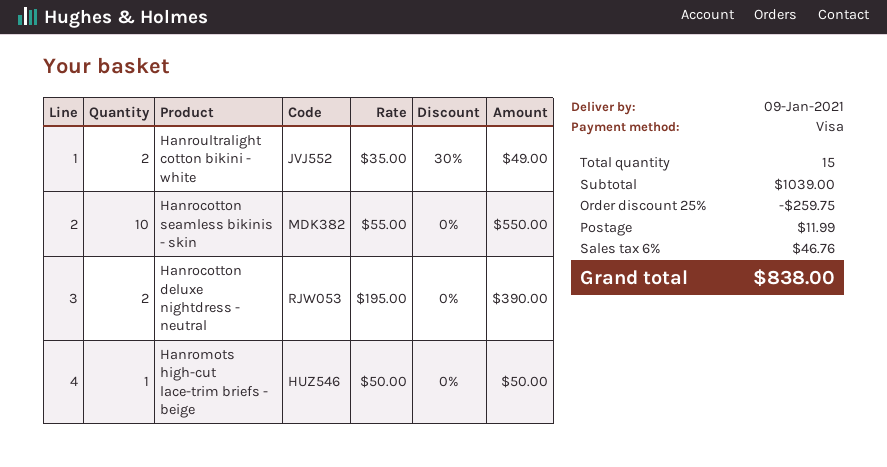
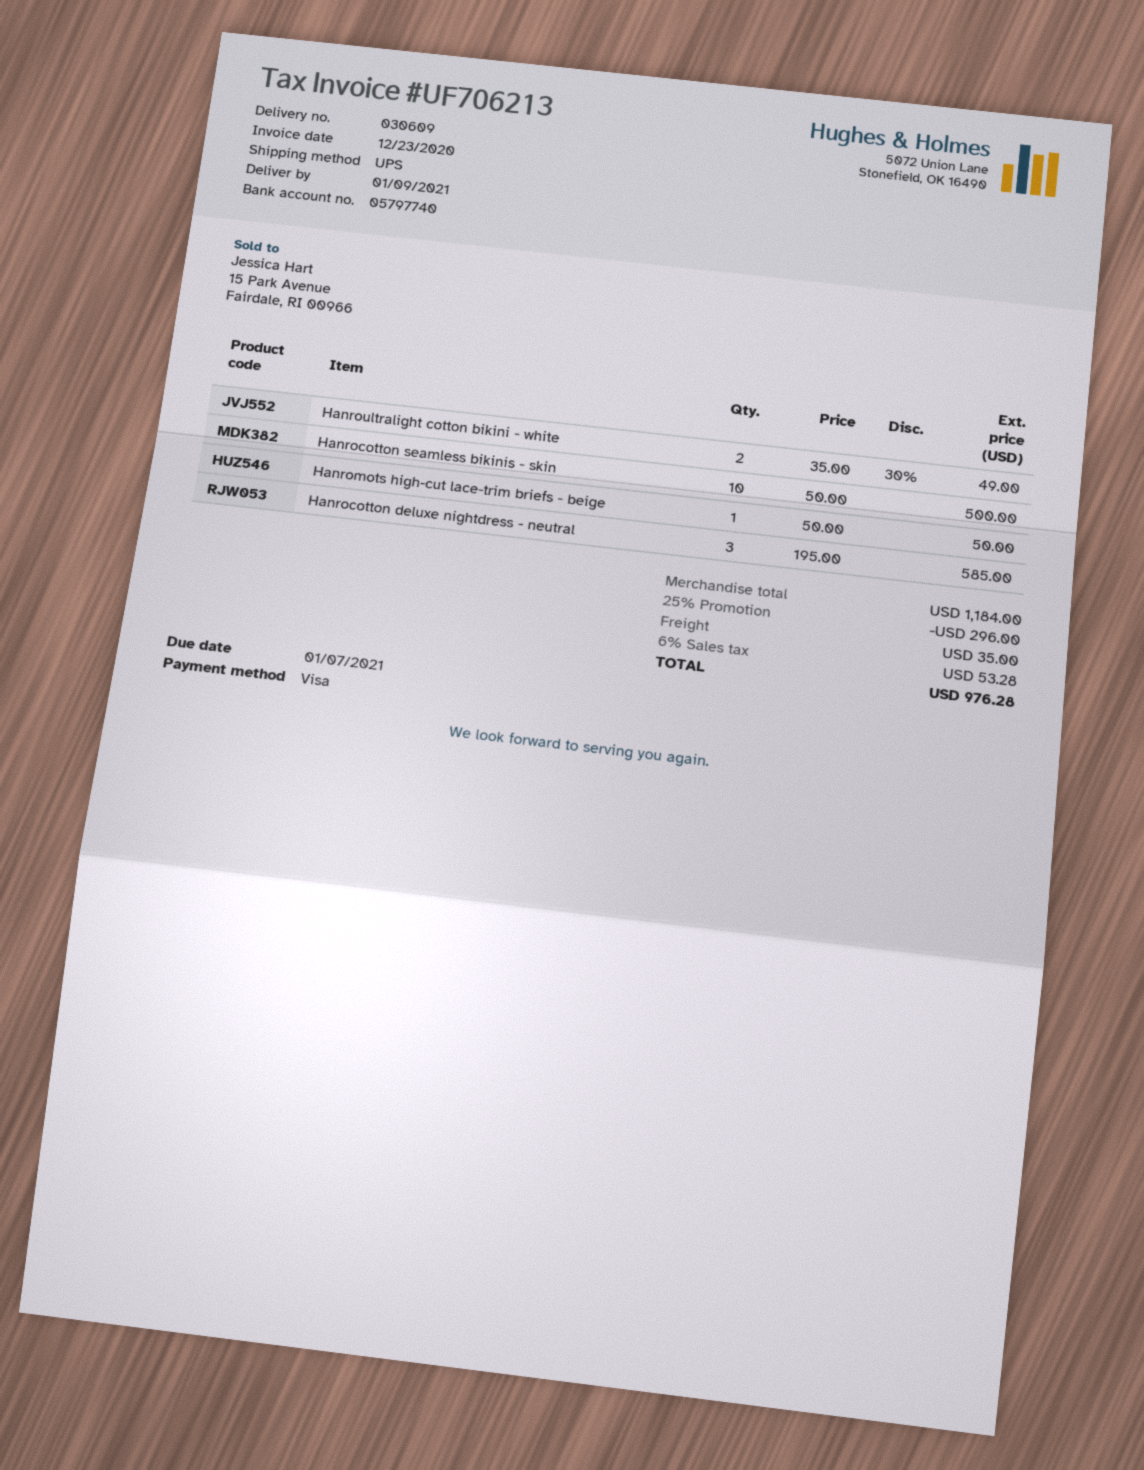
Hanrocotton seamless bikinis - skin: 10 x 55.00 = 550.00 -> 10 x 50.00 = 500.00
Hanrocotton deluxe nightdress - neutral: 2 x 195.00 = 390.00 -> 3 x 195.00 = 585.00
subtotal: 1039.00 -> 1184.00
discount: 25% = 259.75 -> 25% = 296.00
shipping: 11.99 -> 35.00
tax: 6% = 46.76 -> 6% = 53.28
total: 838.00 -> 976.28

